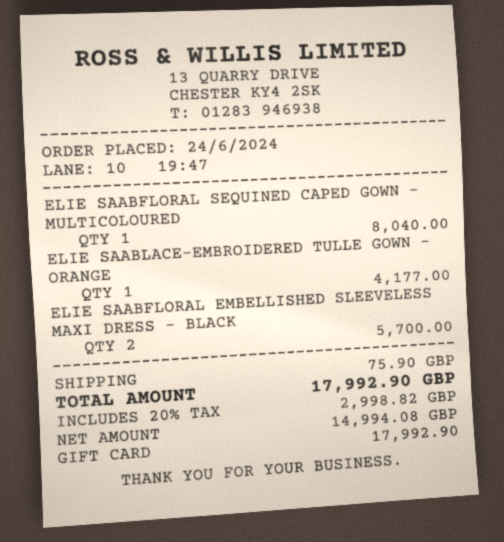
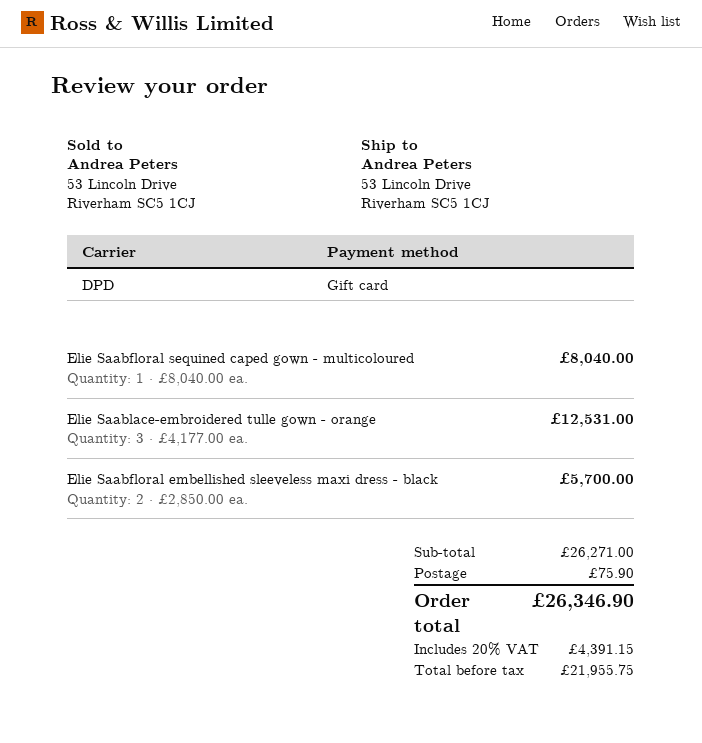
ELIE SAABLACE-EMBROIDERED TULLE GOWN - ORANGE: 1 for 4177.00 -> 3 for 12531.00
net: 14994.08 -> 21955.75
tax: 20% = 2998.82 -> 20% = 4391.15
total: 17992.90 -> 26346.90

